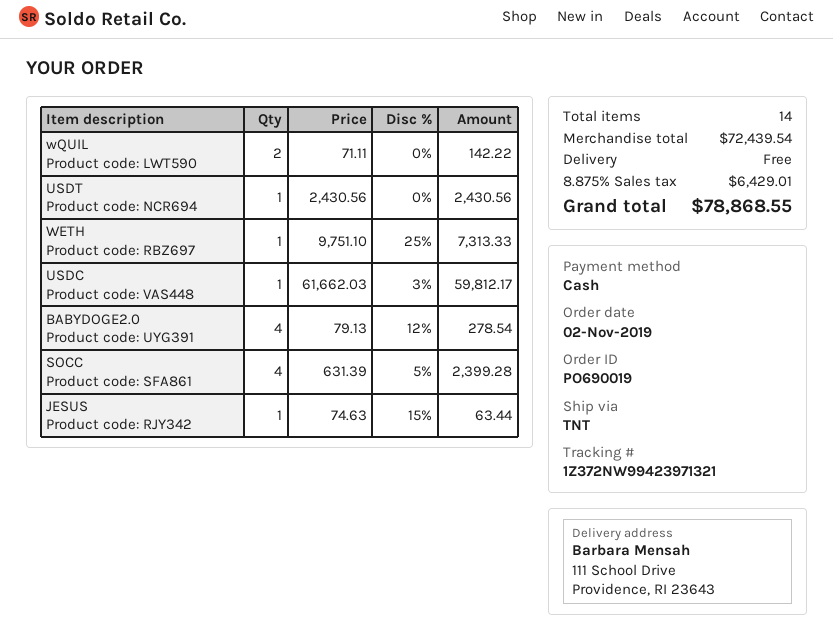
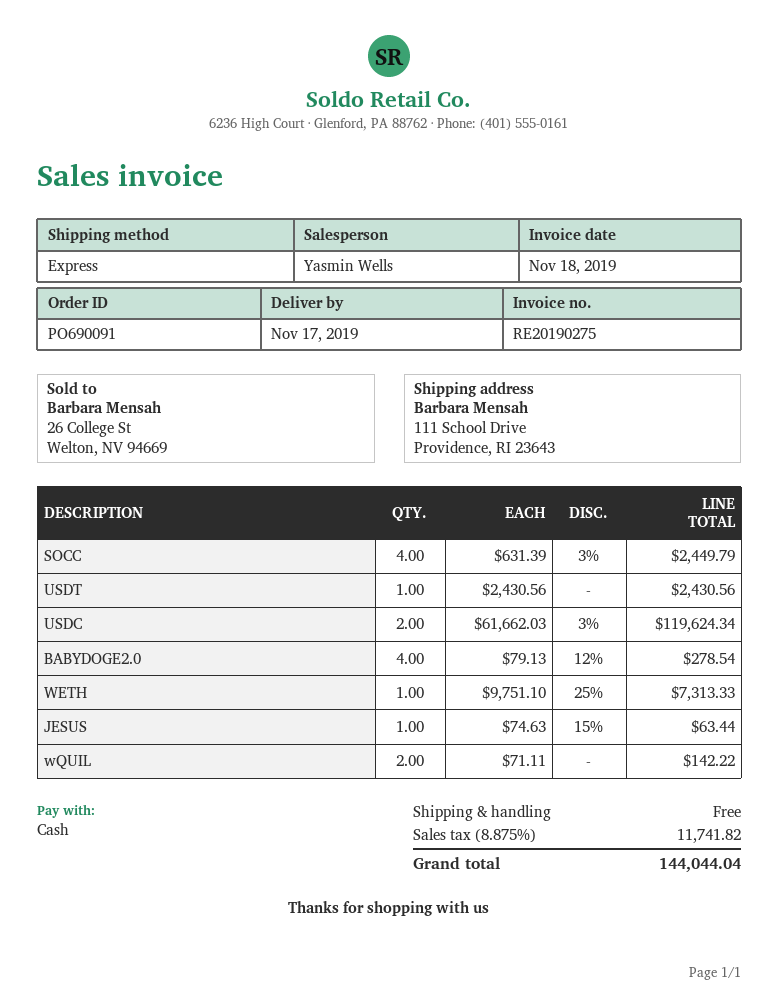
order number: PO690019 -> PO690091
shipping method: TNT -> express
USDC: 1 x 61662.03 - 3% = 59812.17 -> 2 x 61662.03 - 3% = 119624.34
SOCC: 4 x 631.39 - 5% = 2399.28 -> 4 x 631.39 - 3% = 2449.79
tax: 8.875% = 6429.01 -> 8.875% = 11741.82
total: 78868.55 -> 144044.04

